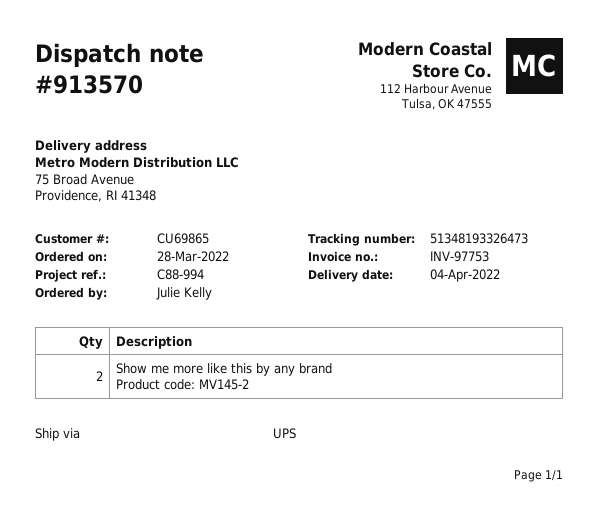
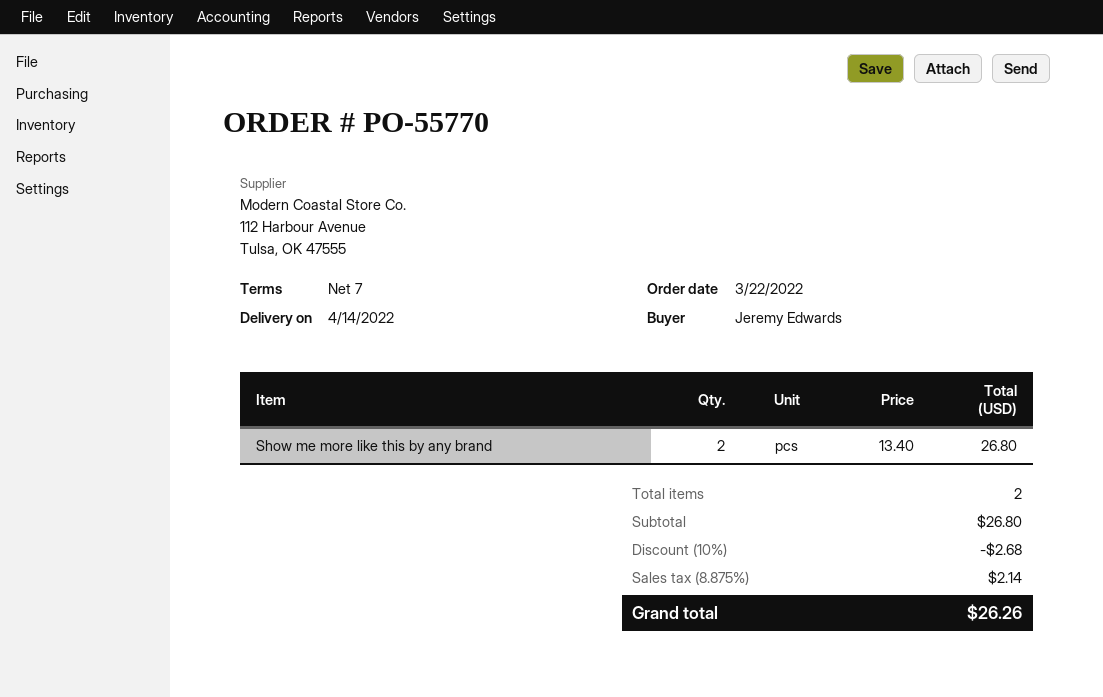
order date: 2022-03-28 -> 2022-03-22
delivery date: 2022-04-04 -> 2022-04-14
ordered by: Julie Kelly -> Jeremy Edwards

